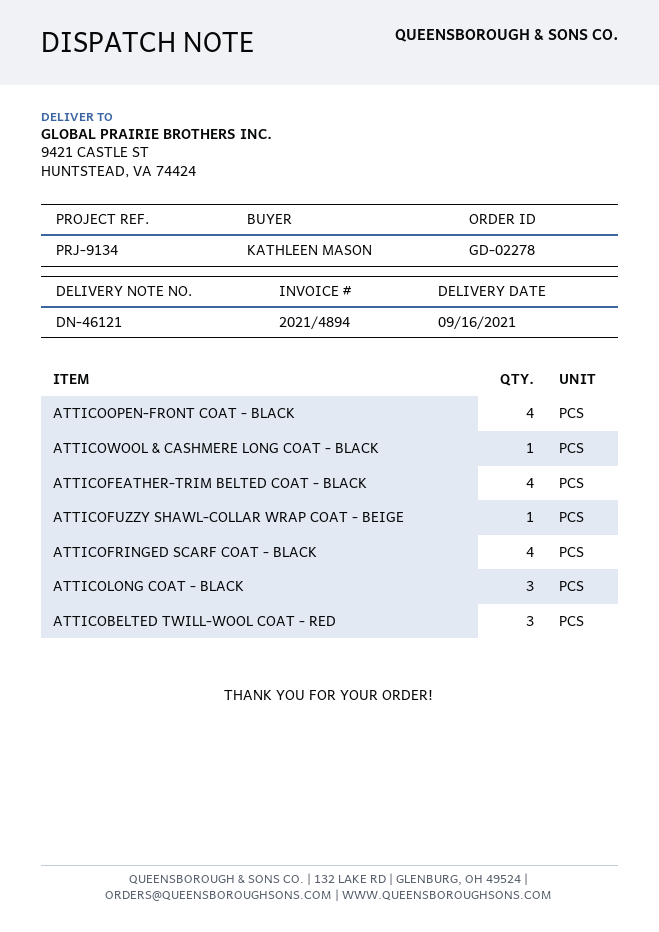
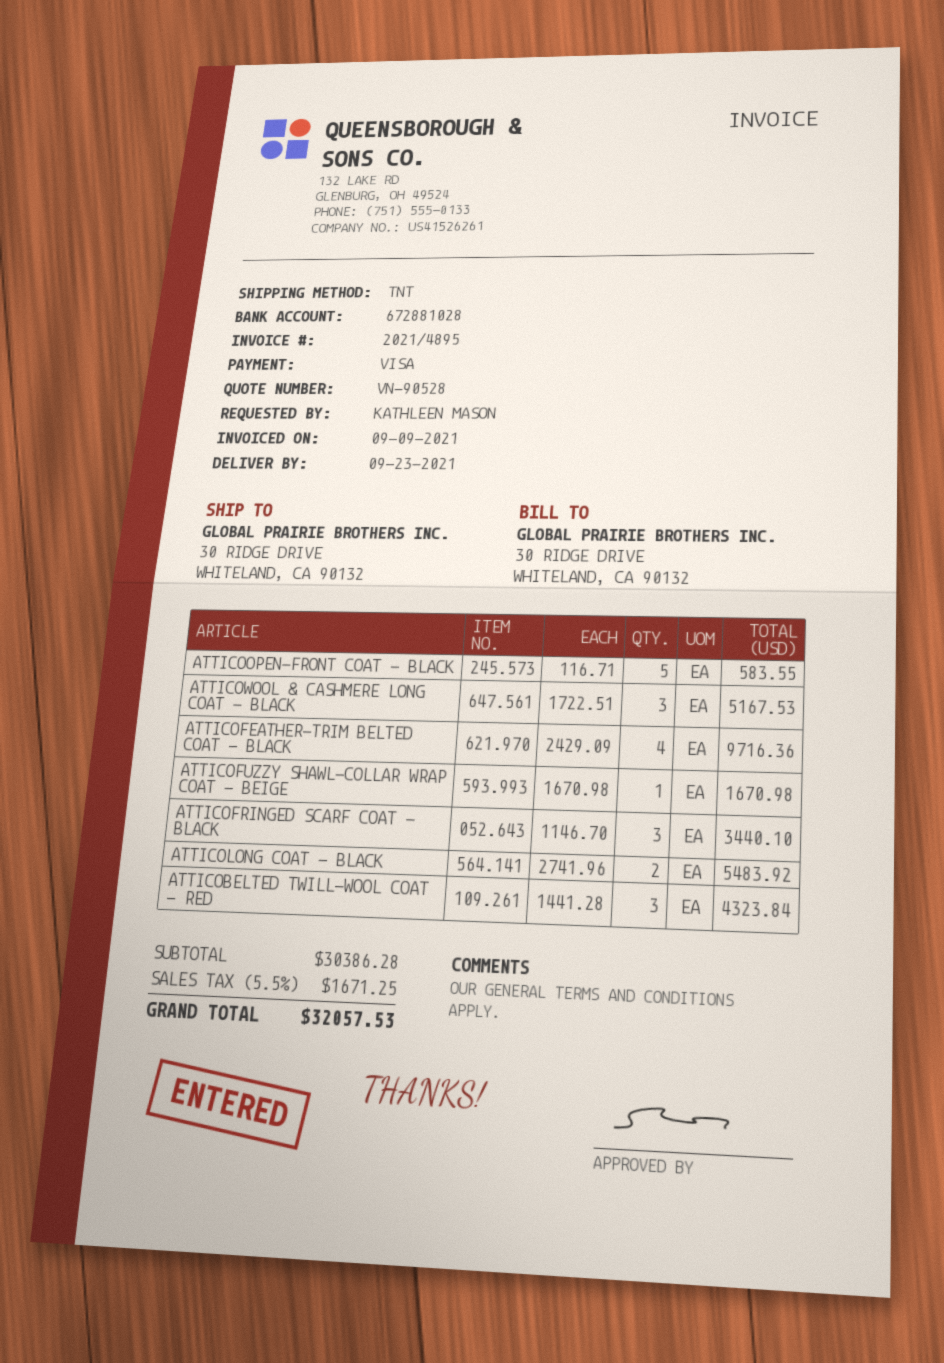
delivery date: 2021-09-16 -> 2021-09-23
invoice number: 2021/4894 -> 2021/4895
ship to: 9421 CASTLE ST, HUNTSTEAD, VA 74424 -> 30 RIDGE DRIVE, WHITELAND, CA 90132
ATTICOOPEN-FRONT COAT - BLACK: 4 -> 5
ATTICOWOOL & CASHMERE LONG COAT - BLACK: 1 -> 3
ATTICOFRINGED SCARF COAT - BLACK: 4 -> 3
ATTICOLONG COAT - BLACK: 3 -> 2

